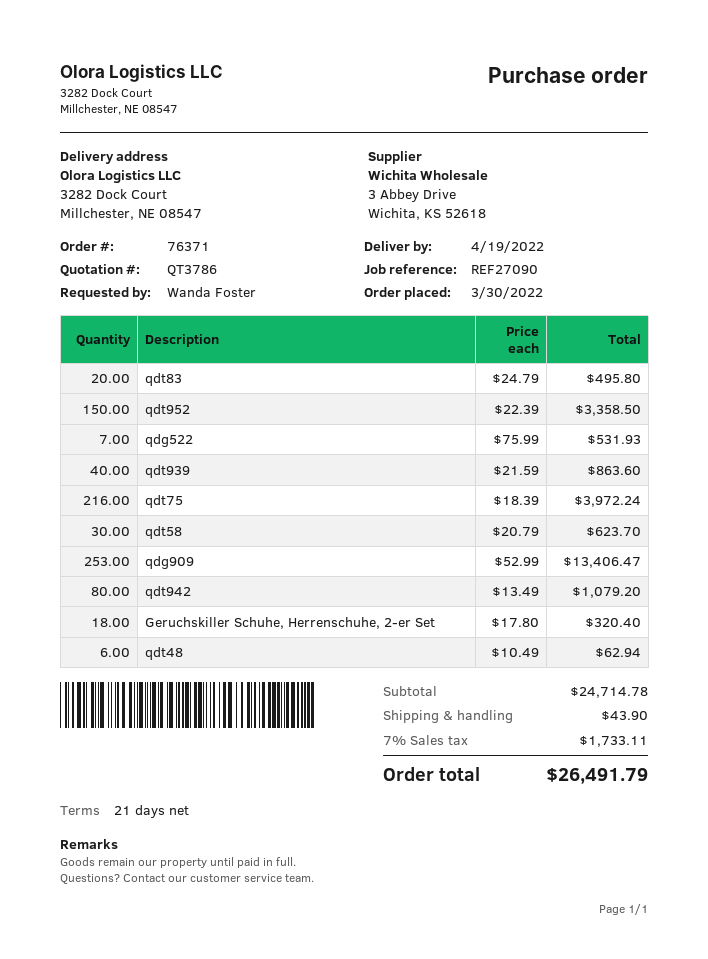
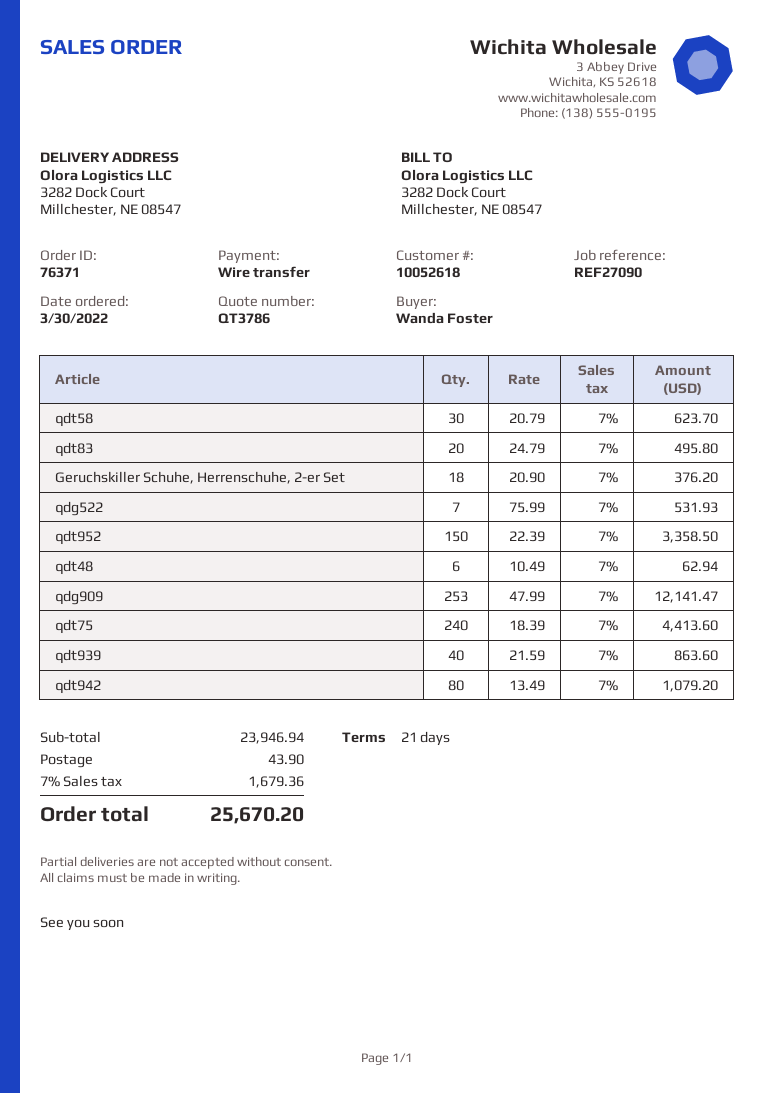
qdt75: 216 x 18.39 = 3972.24 -> 240 x 18.39 = 4413.60
qdg909: 253 x 52.99 = 13406.47 -> 253 x 47.99 = 12141.47
Geruchskiller Schuhe, Herrenschuhe, 2-er Set: 18 x 17.80 = 320.40 -> 18 x 20.90 = 376.20
subtotal: 24714.78 -> 23946.94
tax: 7% = 1733.11 -> 7% = 1679.36
total: 26491.79 -> 25670.20

